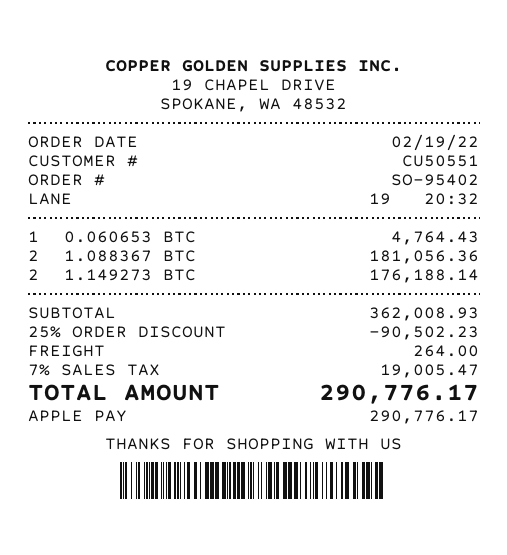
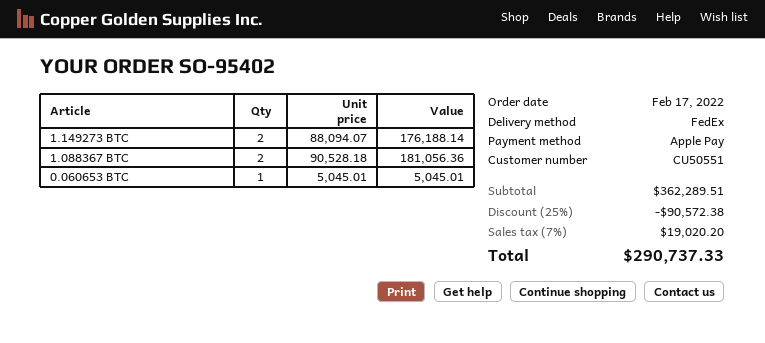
order date: 2022-02-19 -> 2022-02-17
0.060653 BTC: 1 for 4764.43 -> 1 for 5045.01
subtotal: 362008.93 -> 362289.51
discount: 25% = 90502.23 -> 25% = 90572.38
shipping: 264.00 -> none
tax: 7% = 19005.47 -> 7% = 19020.20
total: 290776.17 -> 290737.33

